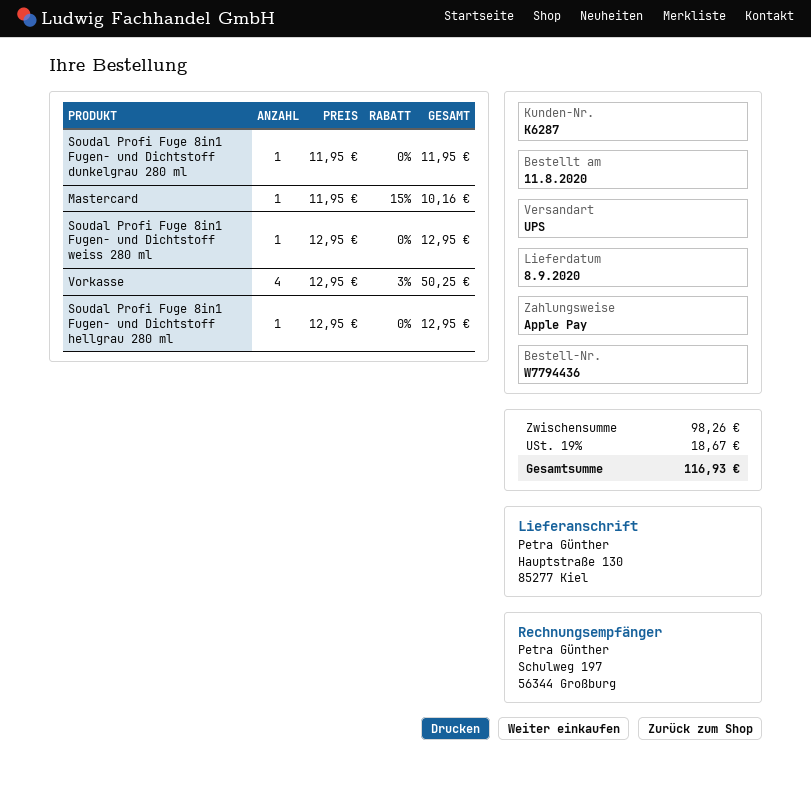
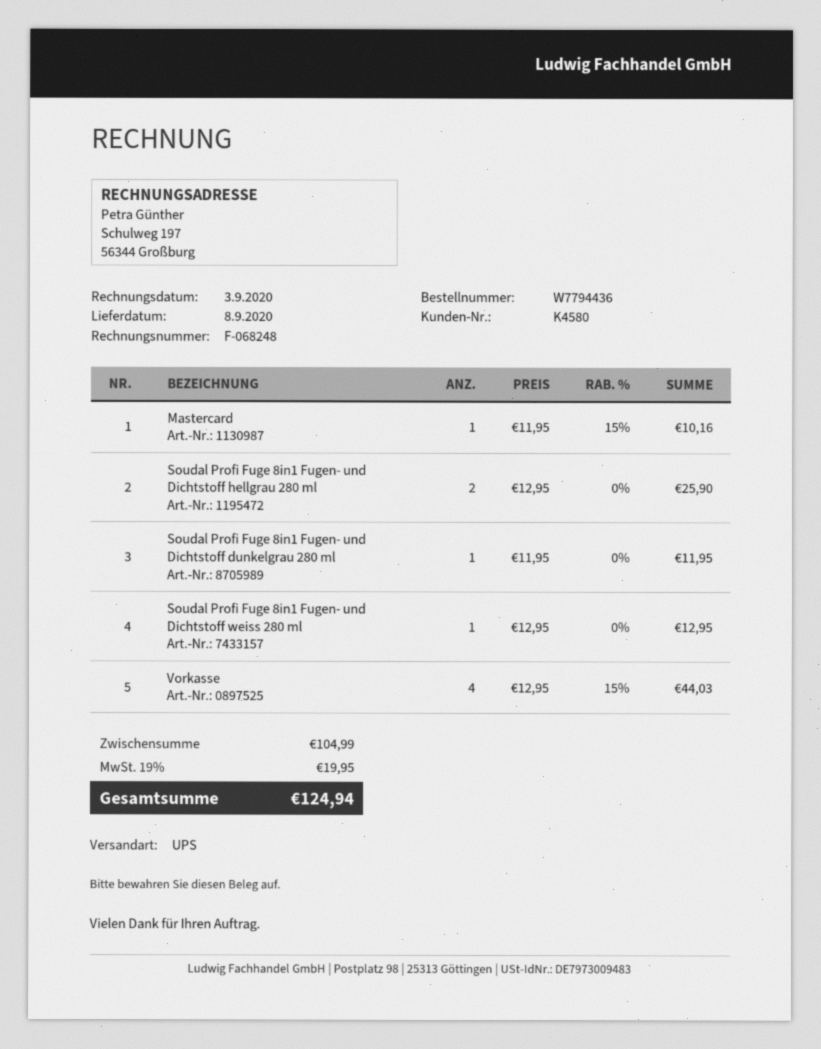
customer number: K6287 -> K4580
Vorkasse: 4 x 12.95 - 3% = 50.25 -> 4 x 12.95 - 15% = 44.03
Soudal Profi Fuge 8in1 Fugen- und Dichtstoff hellgrau 280 ml: 1 x 12.95 = 12.95 -> 2 x 12.95 = 25.90
subtotal: 98.26 -> 104.99
tax: 19% = 18.67 -> 19% = 19.95
total: 116.93 -> 124.94

